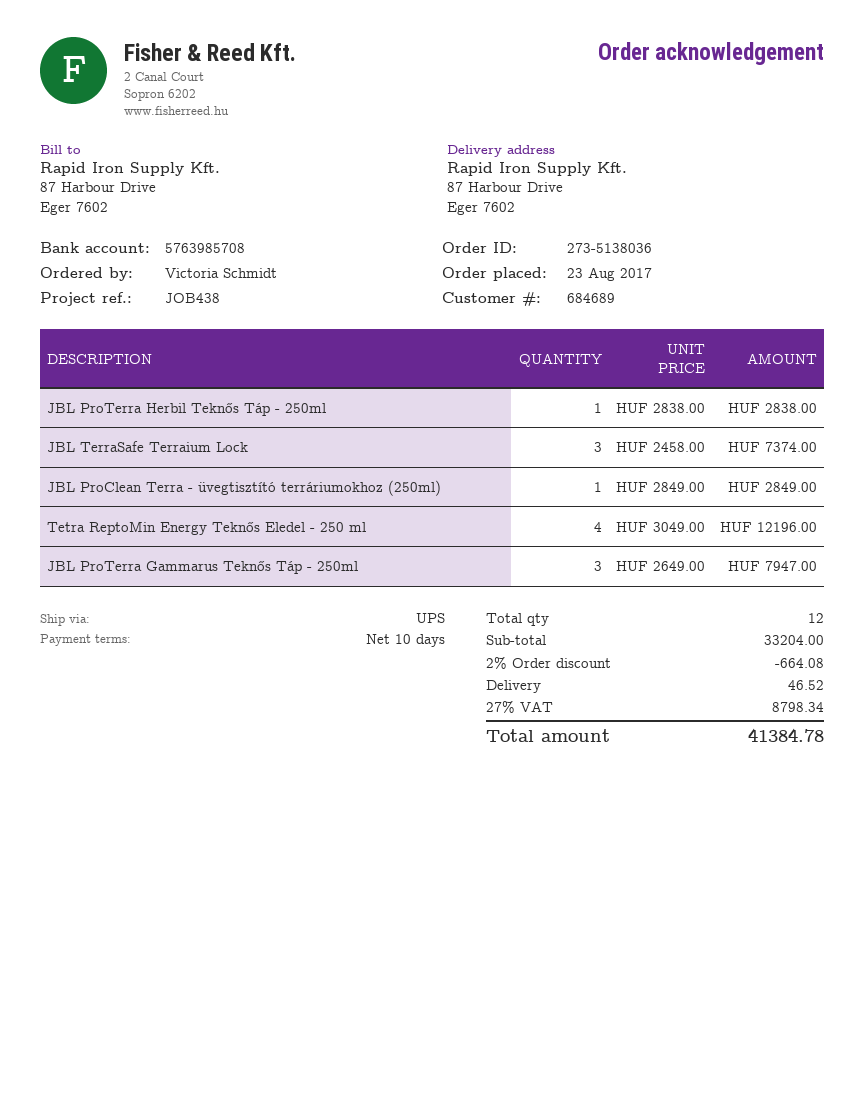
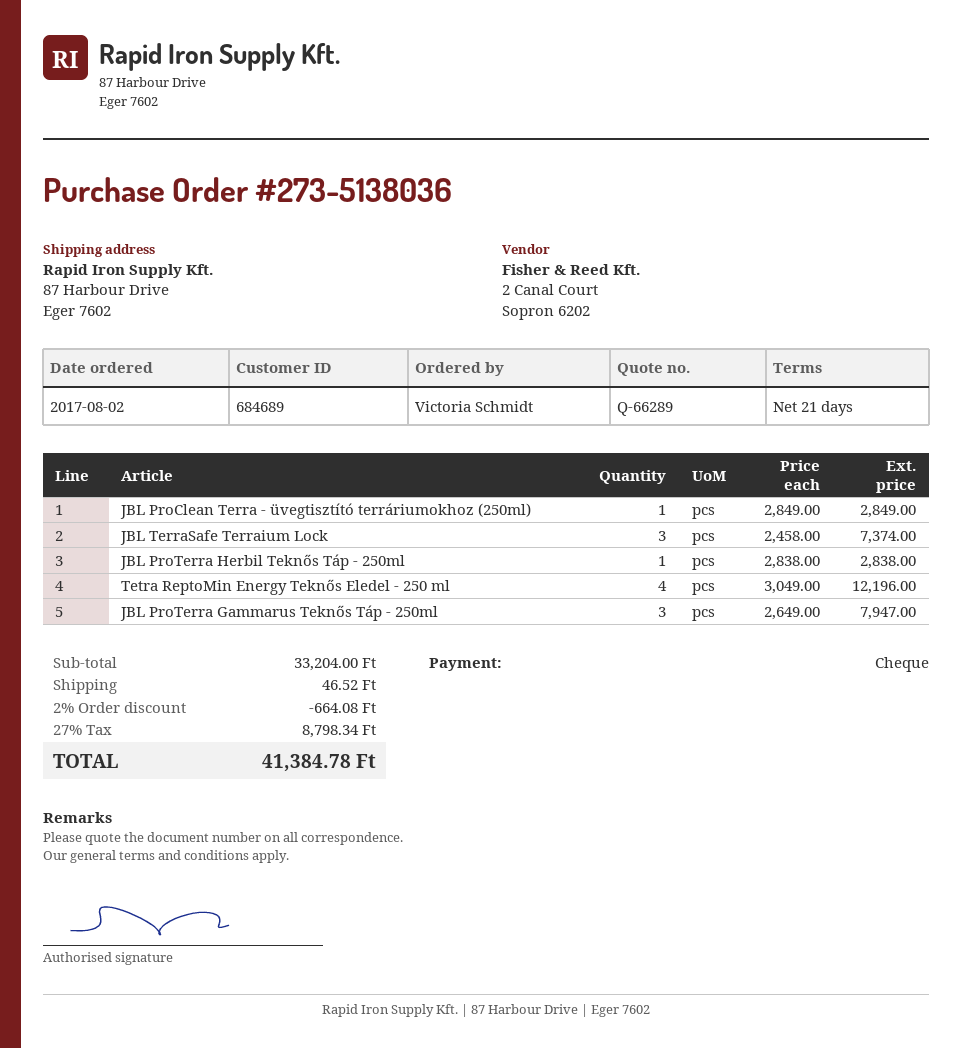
order date: 2017-08-23 -> 2017-08-02
payment terms: 10 days -> 21 days

